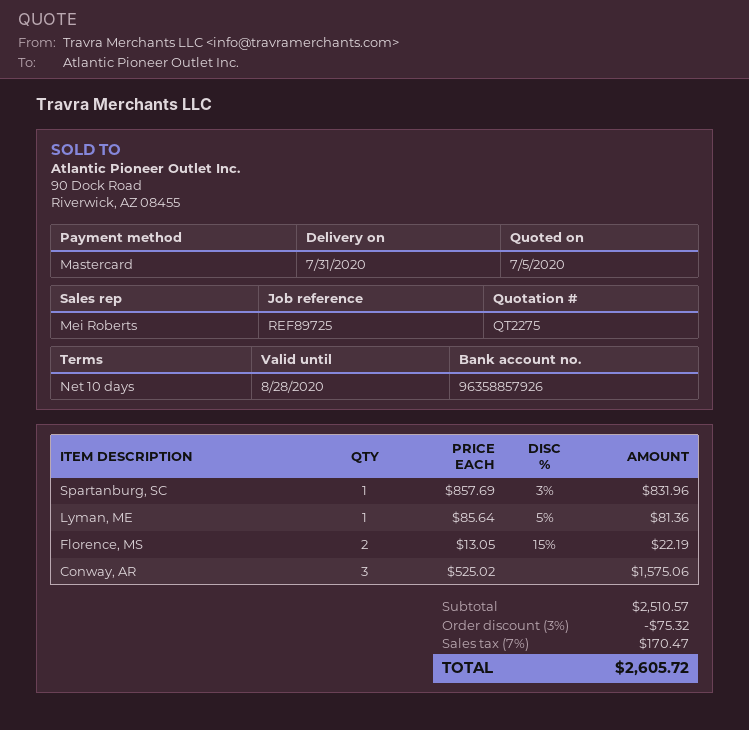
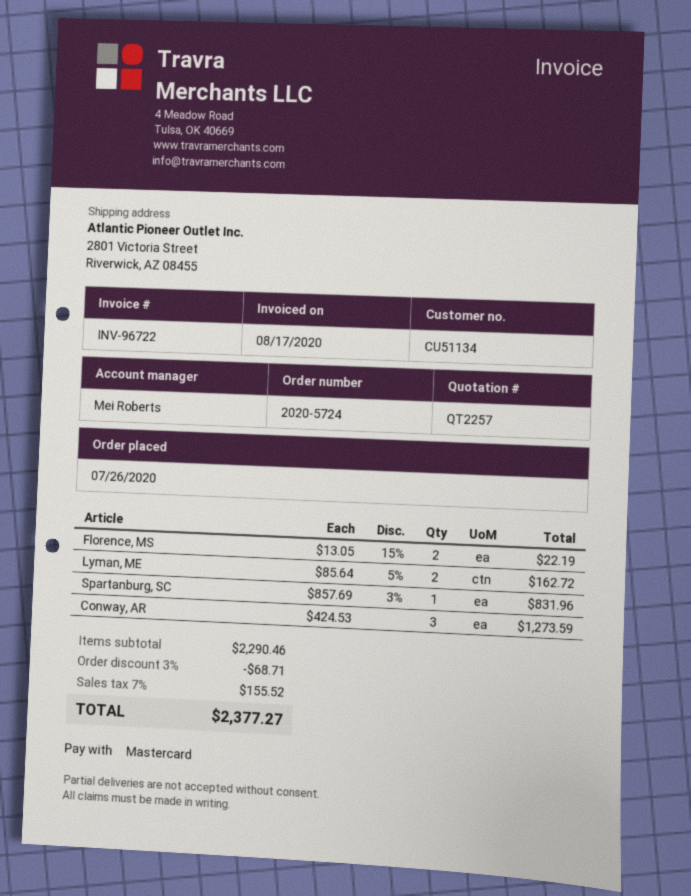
quote number: QT2275 -> QT2257
Lyman, ME: 1 x 85.64 - 5% = 81.36 -> 2 x 85.64 - 5% = 162.72
Conway, AR: 3 x 525.02 = 1575.06 -> 3 x 424.53 = 1273.59
subtotal: 2510.57 -> 2290.46
discount: 3% = 75.32 -> 3% = 68.71
tax: 7% = 170.47 -> 7% = 155.52
total: 2605.72 -> 2377.27

